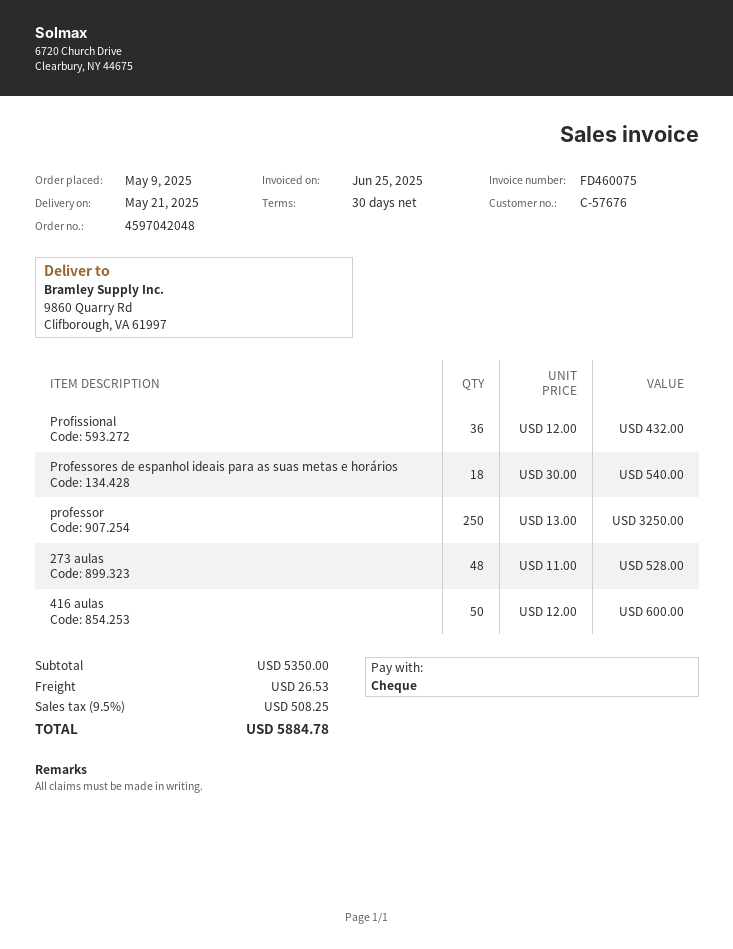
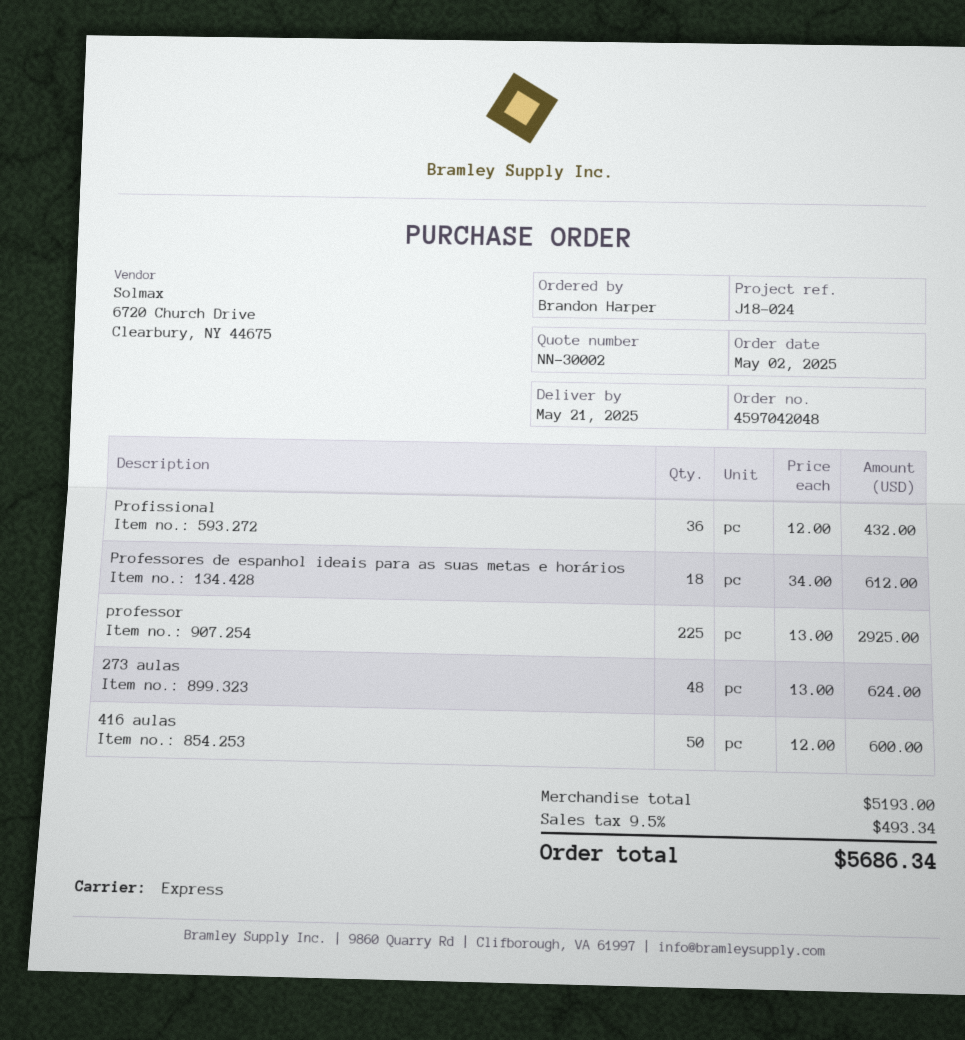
order date: 2025-05-09 -> 2025-05-02
Professores de espanhol ideais para as suas metas e horários: 18 x 30.00 = 540.00 -> 18 x 34.00 = 612.00
professor: 250 x 13.00 = 3250.00 -> 225 x 13.00 = 2925.00
273 aulas: 48 x 11.00 = 528.00 -> 48 x 13.00 = 624.00
subtotal: 5350.00 -> 5193.00
shipping: 26.53 -> none
tax: 9.5% = 508.25 -> 9.5% = 493.34
total: 5884.78 -> 5686.34

